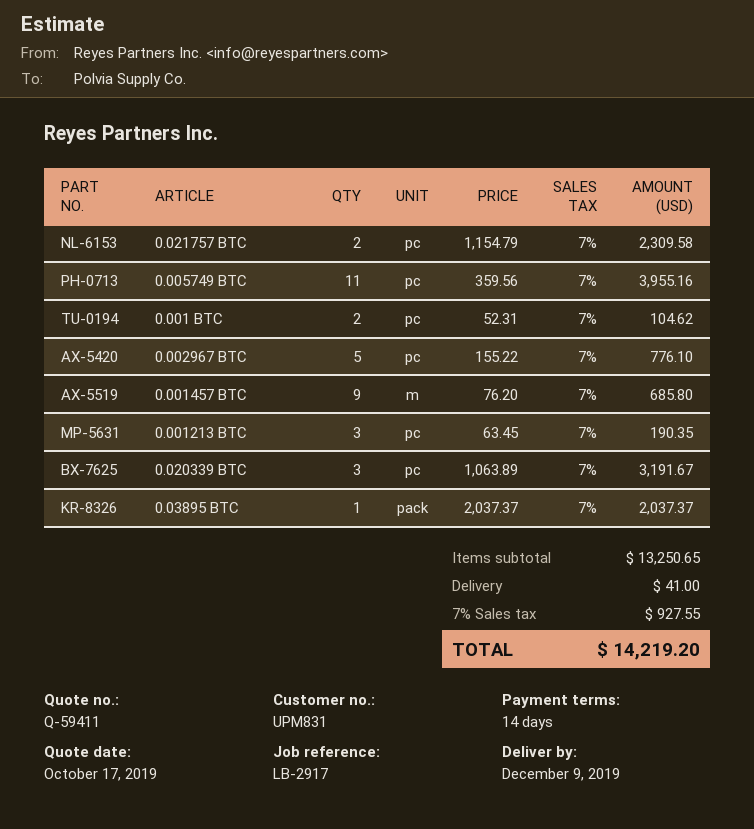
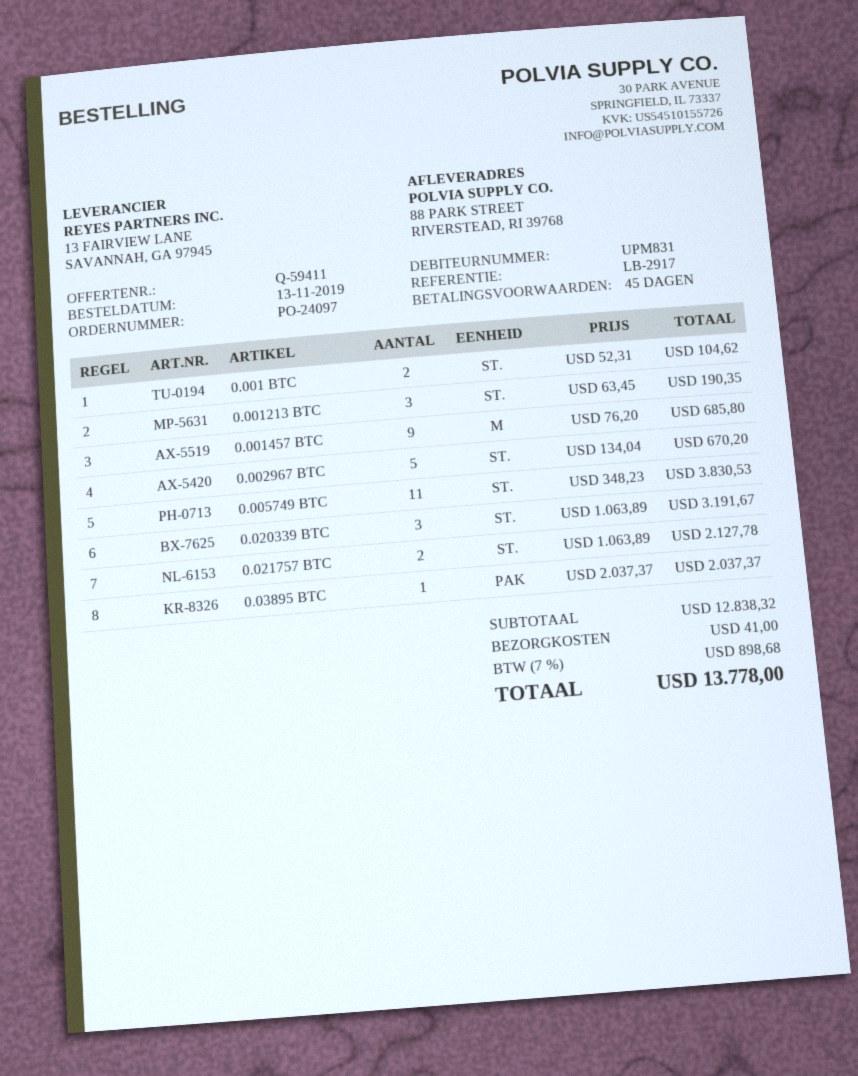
payment terms: 14 days -> 45 days
0.021757 BTC: 2 x 1154.79 = 2309.58 -> 2 x 1063.89 = 2127.78
0.005749 BTC: 11 x 359.56 = 3955.16 -> 11 x 348.23 = 3830.53
0.002967 BTC: 5 x 155.22 = 776.10 -> 5 x 134.04 = 670.20
subtotal: 13250.65 -> 12838.32
tax: 7% = 927.55 -> 7% = 898.68
total: 14219.20 -> 13778.00

